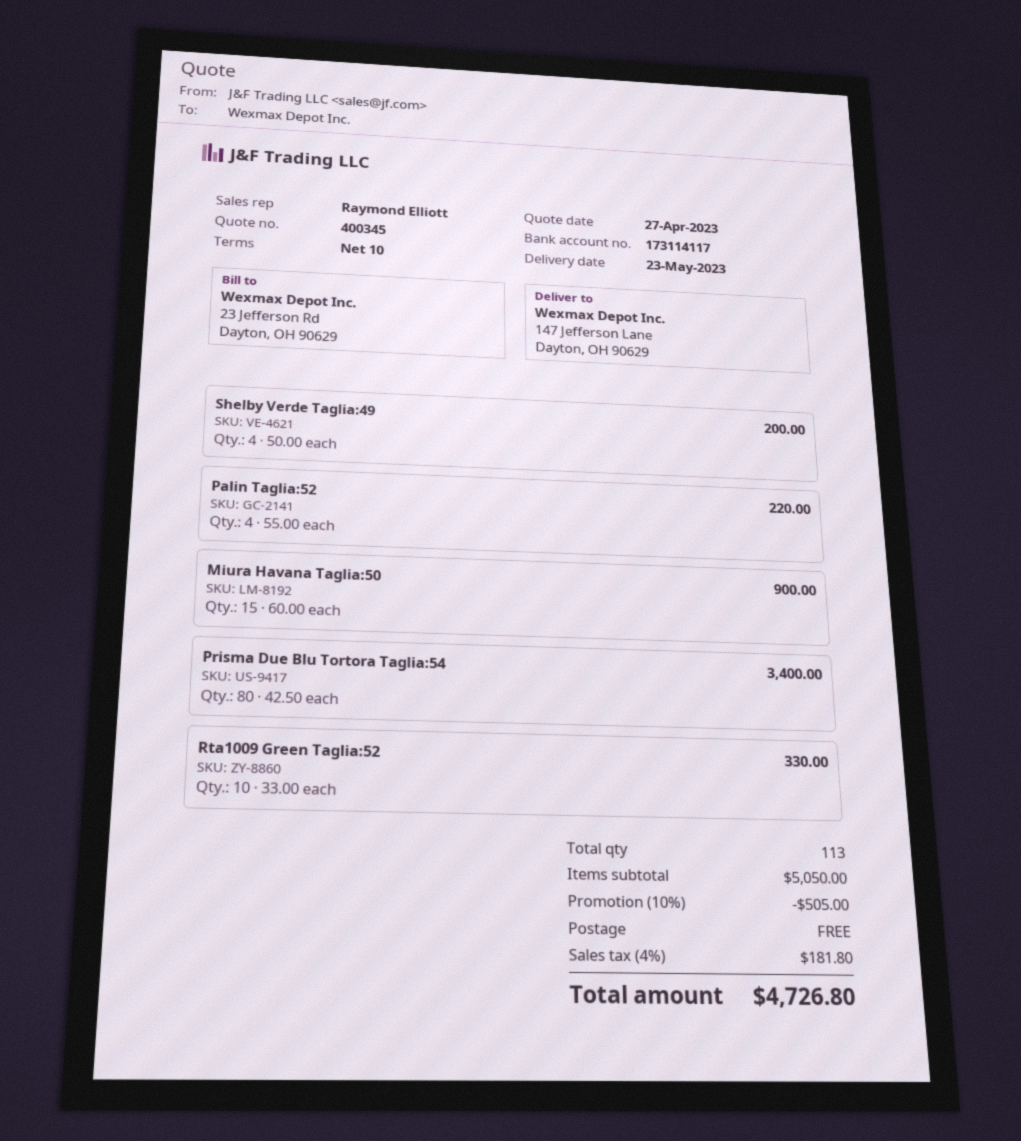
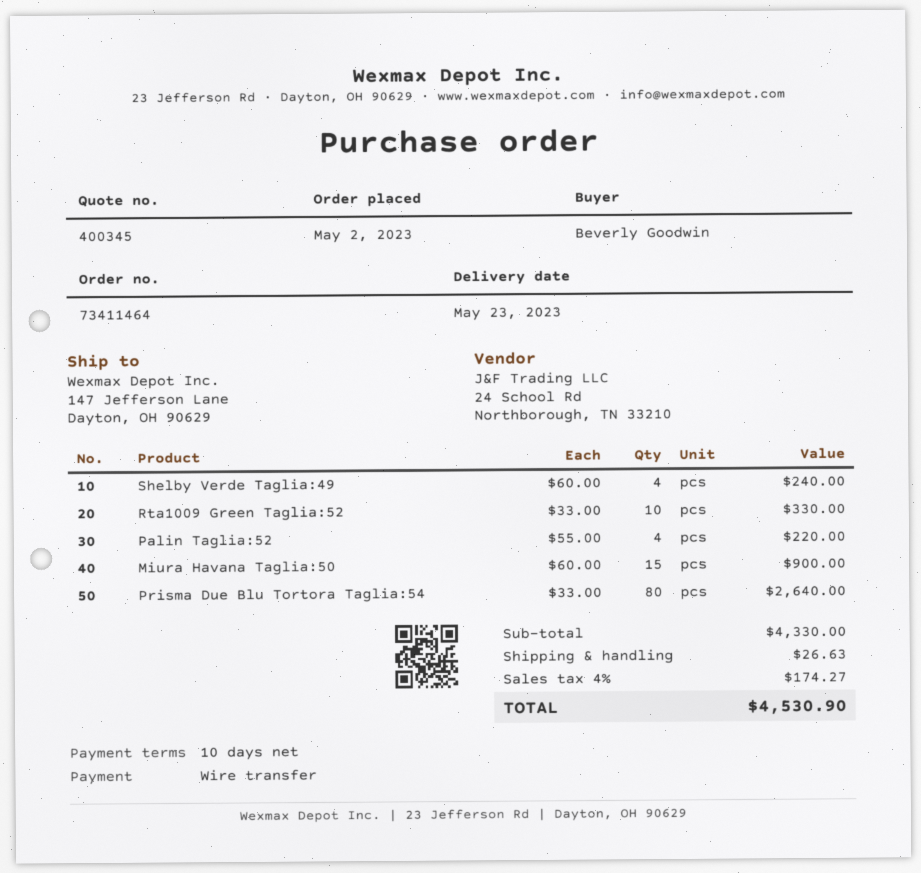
Shelby Verde Taglia:49: 4 x 50.00 = 200.00 -> 4 x 60.00 = 240.00
Prisma Due Blu Tortora Taglia:54: 80 x 42.50 = 3400.00 -> 80 x 33.00 = 2640.00
subtotal: 5050.00 -> 4330.00
discount: 10% = 505.00 -> none
shipping: 0.00 -> 26.63
tax: 4% = 181.80 -> 4% = 174.27
total: 4726.80 -> 4530.90

